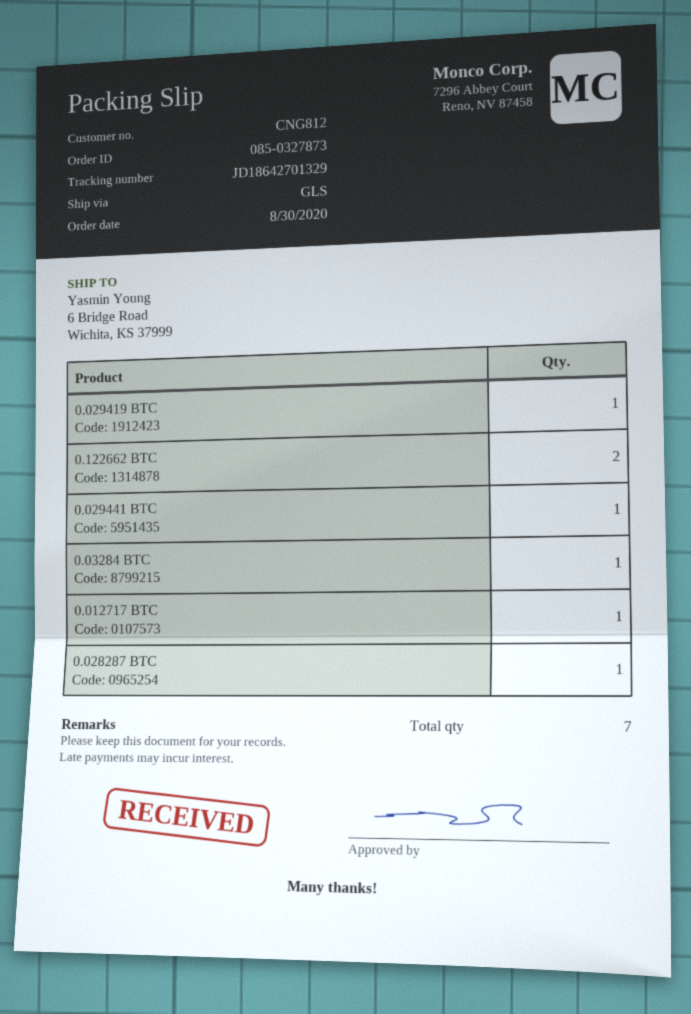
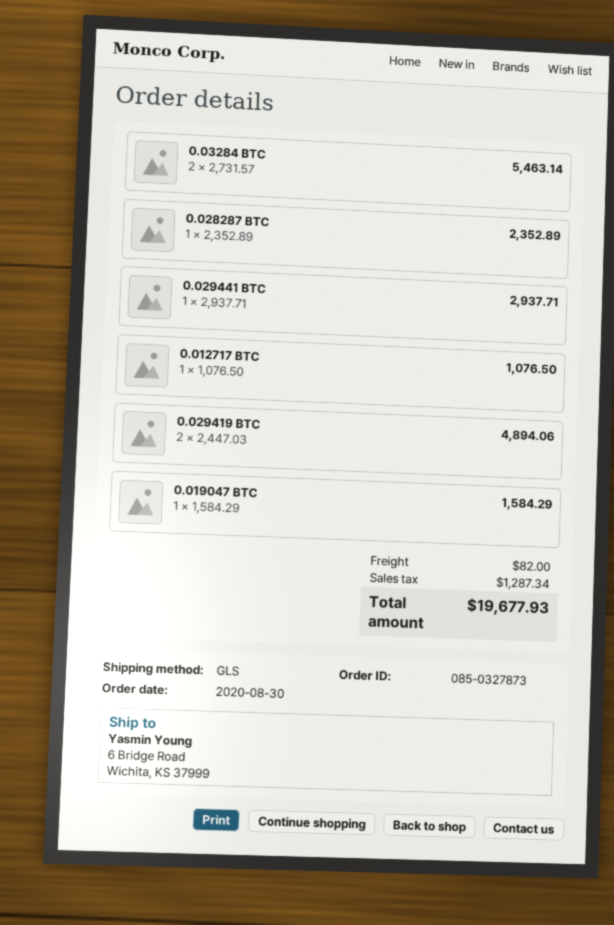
0.029419 BTC: 1 -> 2
0.122662 BTC: 2 -> none
0.03284 BTC: 1 -> 2
0.019047 BTC: none -> 1

